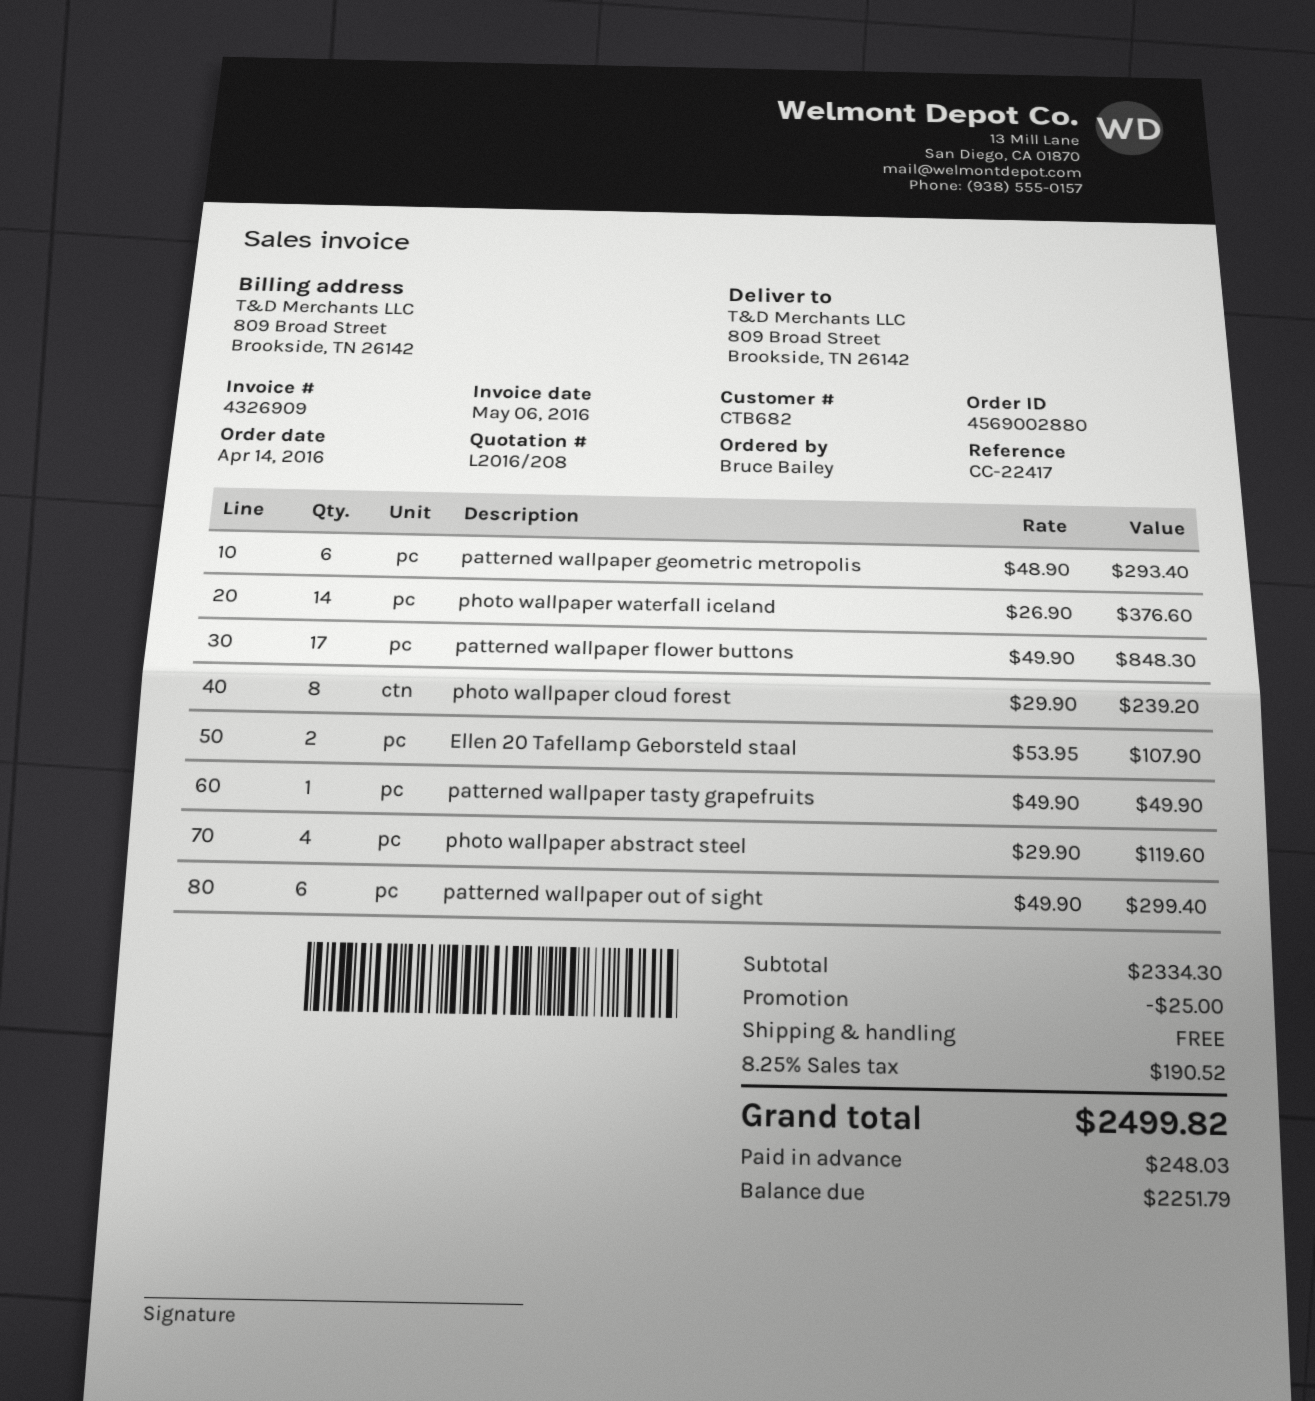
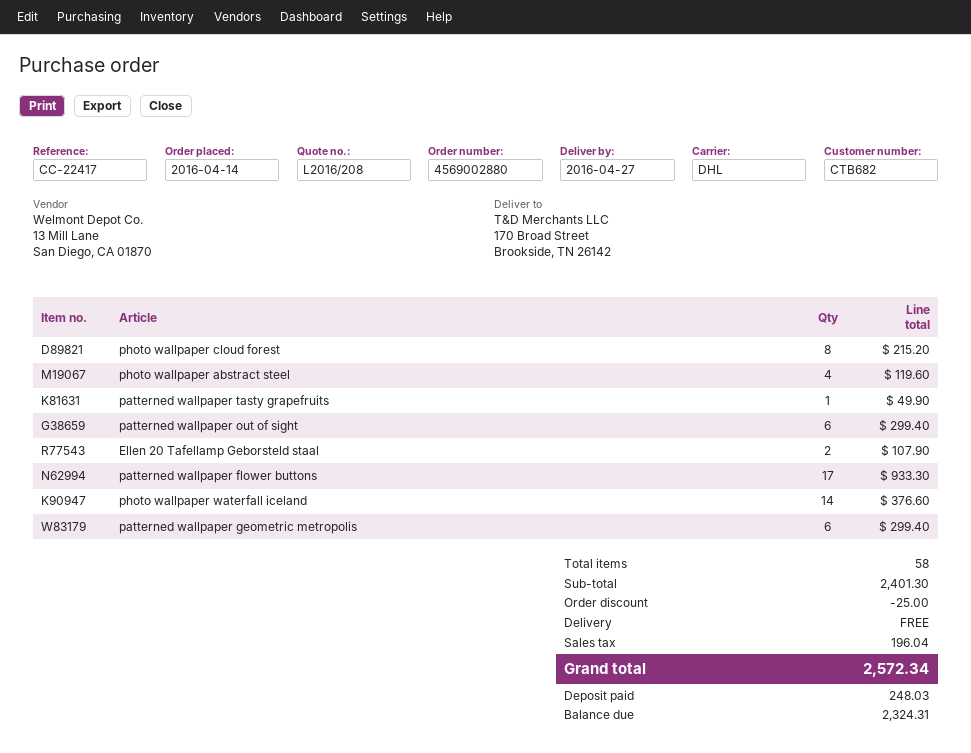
ship to: 809 Broad Street, Brookside, TN 26142 -> 170 Broad Street, Brookside, TN 26142
patterned wallpaper geometric metropolis: 6 for 293.40 -> 6 for 299.40
patterned wallpaper flower buttons: 17 for 848.30 -> 17 for 933.30
photo wallpaper cloud forest: 8 for 239.20 -> 8 for 215.20
subtotal: 2334.30 -> 2401.30
tax: 190.52 -> 196.04
total: 2499.82 -> 2572.34
balance: 2251.79 -> 2324.31

